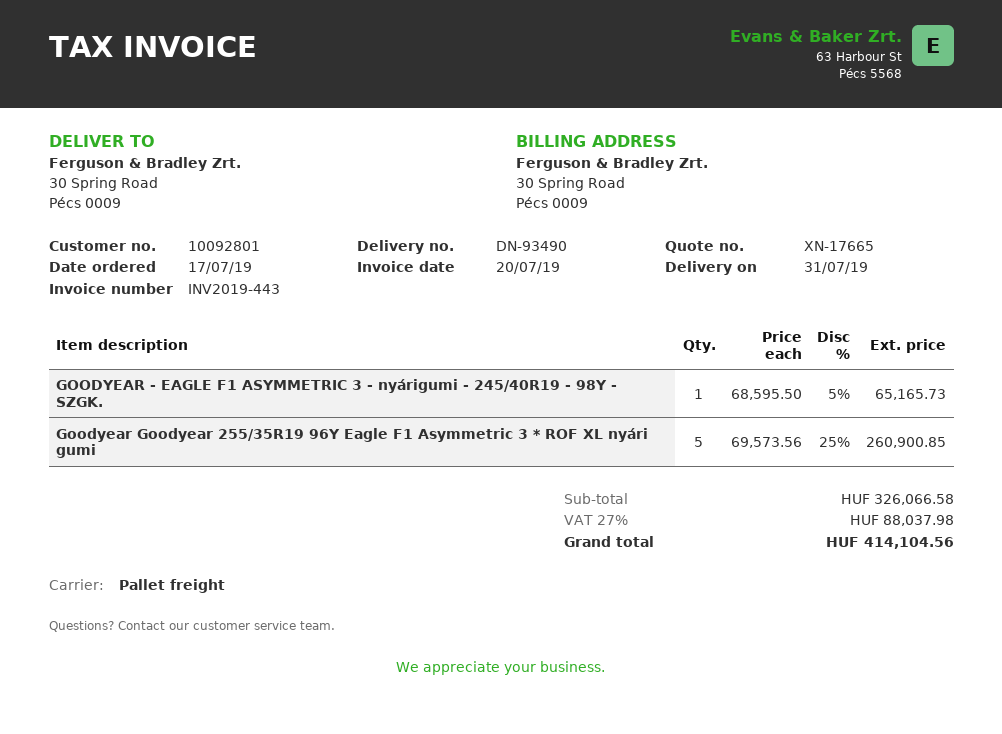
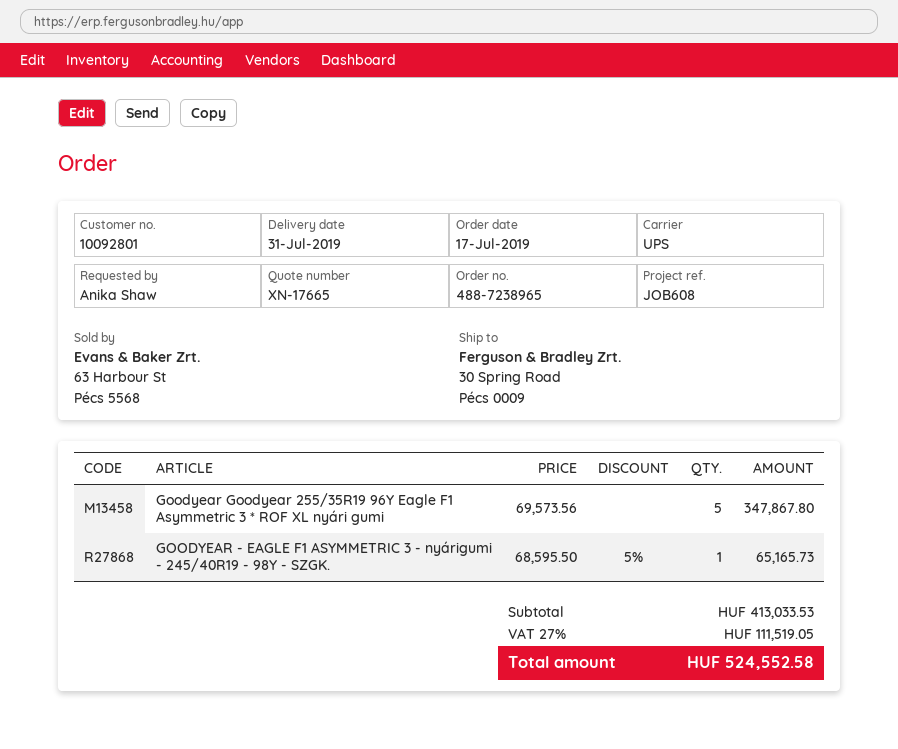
shipping method: pallet freight -> UPS
Goodyear Goodyear 255/35R19 96Y Eagle F1 Asymmetric 3 * ROF XL nyári gumi: 5 x 69573.56 - 25% = 260900.85 -> 5 x 69573.56 = 347867.80
subtotal: 326066.58 -> 413033.53
tax: 27% = 88037.98 -> 27% = 111519.05
total: 414104.56 -> 524552.58

